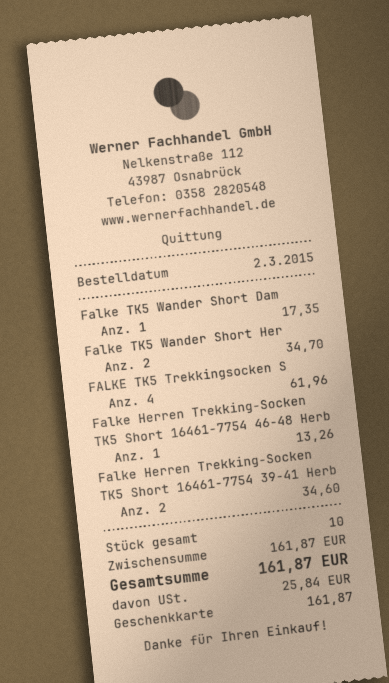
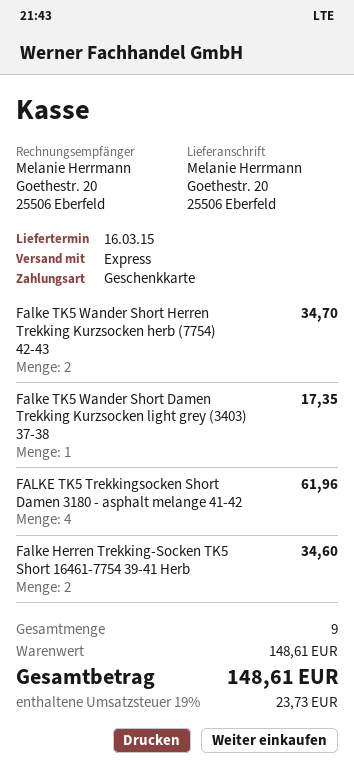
Falke Herren Trekking-Socken TK5 Short 16461-7754 46-48 Herb: 1 for 13.26 -> none
total quantity: 10 -> 9
subtotal: 161.87 -> 148.61
tax: 25.84 -> 23.73
total: 161.87 -> 148.61

